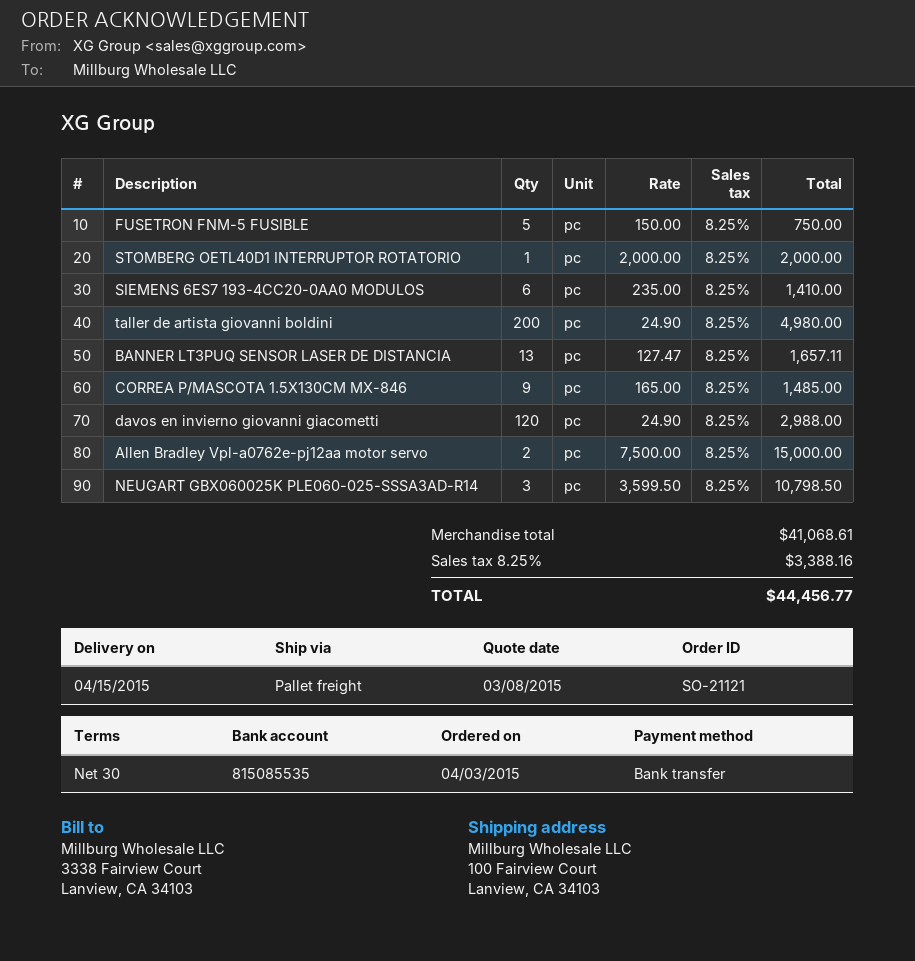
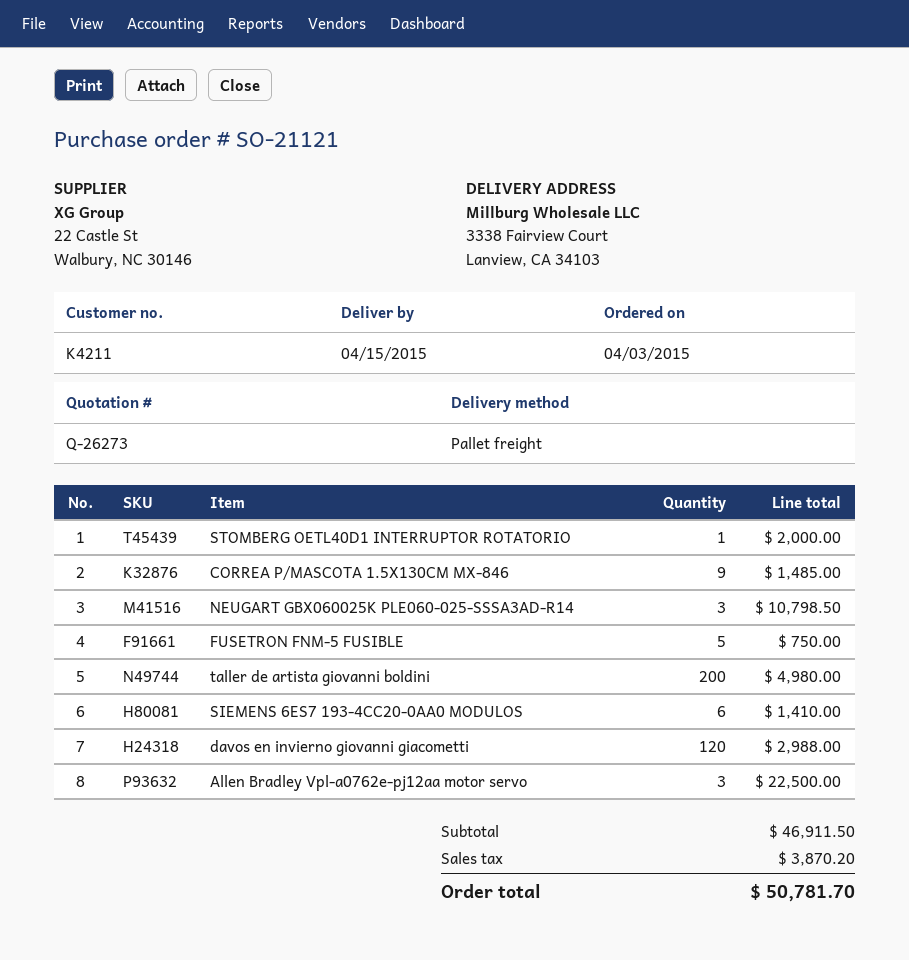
ship to: 100 Fairview Court, Lanview, CA 34103 -> 3338 Fairview Court, Lanview, CA 34103
BANNER LT3PUQ SENSOR LASER DE DISTANCIA: 13 for 1657.11 -> none
Allen Bradley Vpl-a0762e-pj12aa motor servo: 2 for 15000.00 -> 3 for 22500.00
subtotal: 41068.61 -> 46911.50
tax: 3388.16 -> 3870.20
total: 44456.77 -> 50781.70

